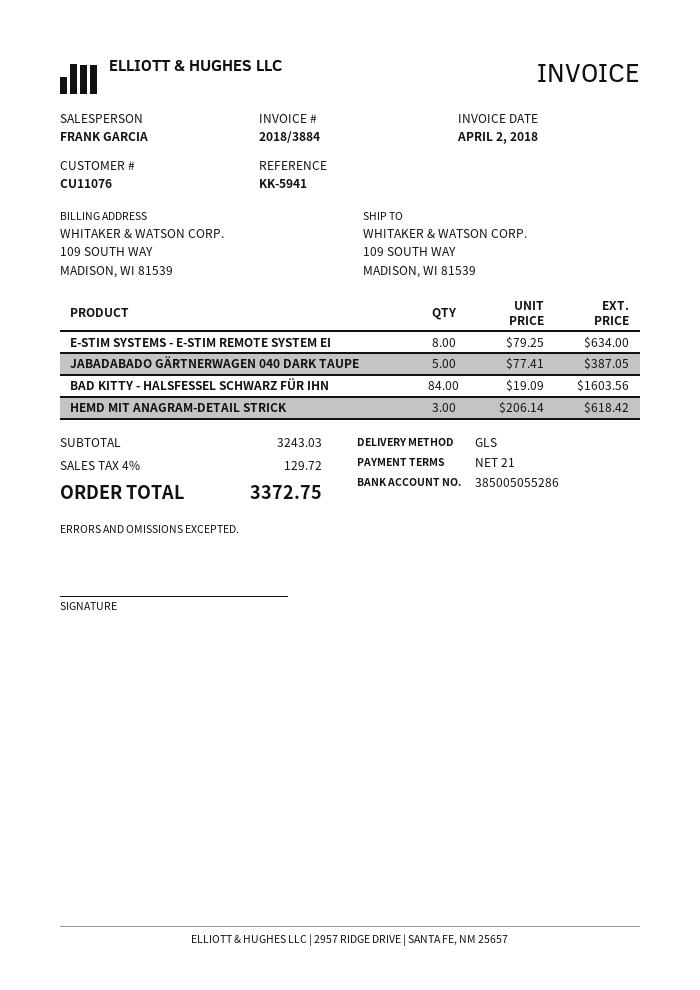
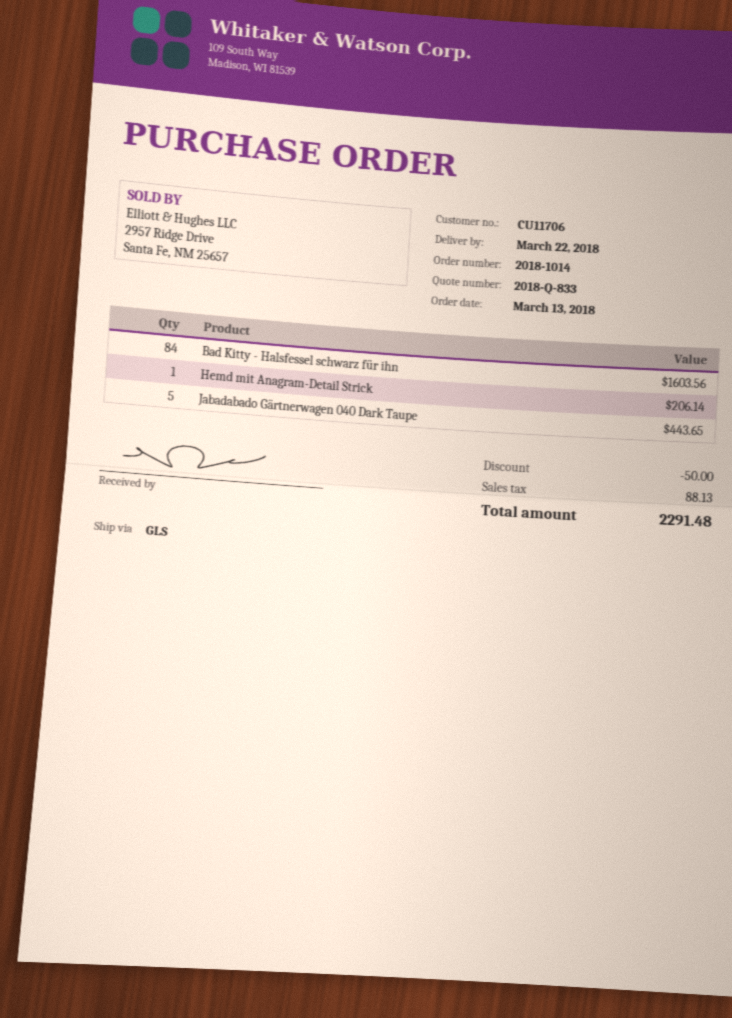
customer number: CU11076 -> CU11706
E-STIM SYSTEMS - E-STIM REMOTE SYSTEM EI: 8 for 634.00 -> none
JABADABADO GÄRTNERWAGEN 040 DARK TAUPE: 5 for 387.05 -> 5 for 443.65
HEMD MIT ANAGRAM-DETAIL STRICK: 3 for 618.42 -> 1 for 206.14
discount: none -> 50.00
tax: 129.72 -> 88.13
total: 3372.75 -> 2291.48

